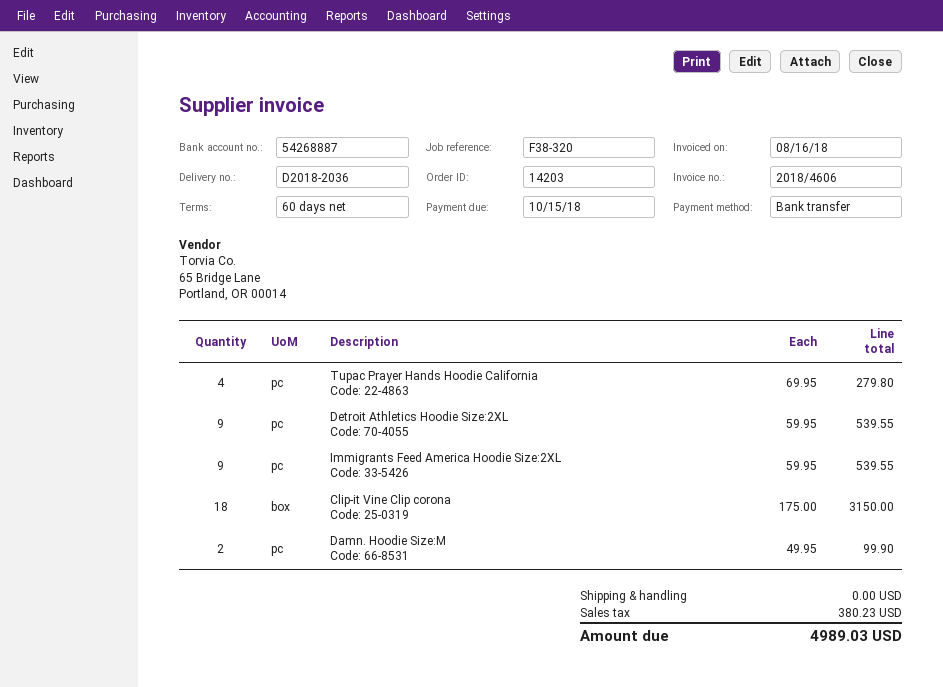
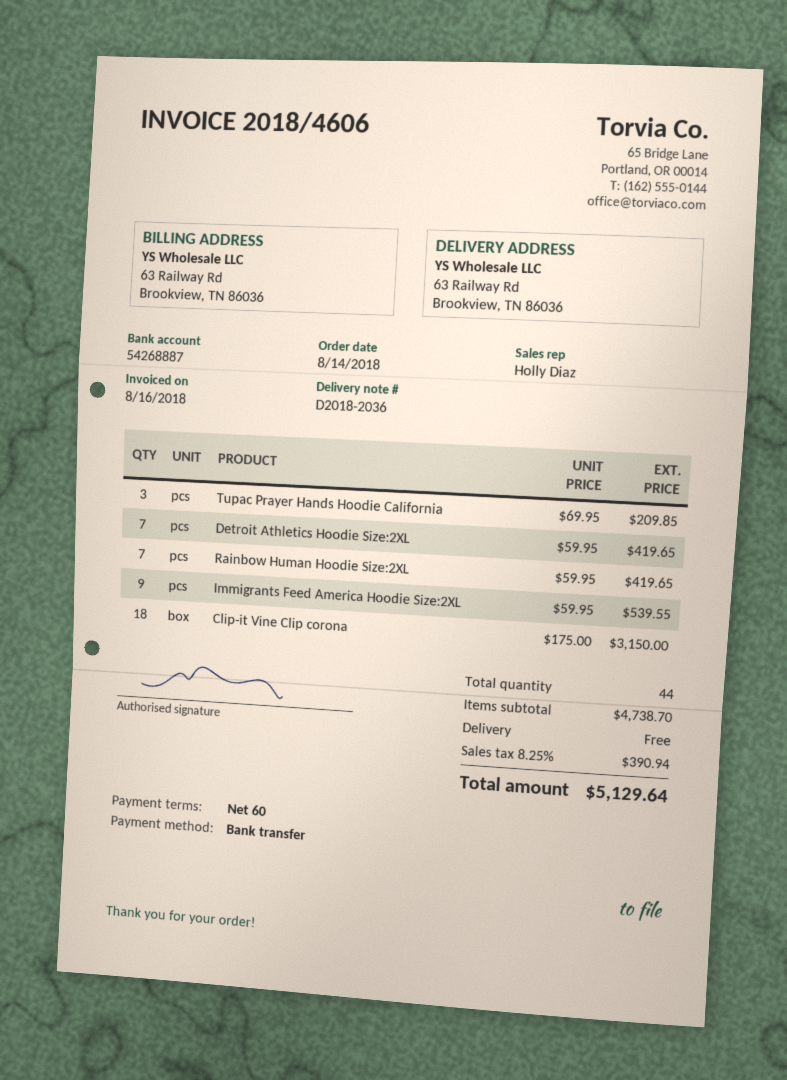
Tupac Prayer Hands Hoodie California: 4 x 69.95 = 279.80 -> 3 x 69.95 = 209.85
Detroit Athletics Hoodie Size:2XL: 9 x 59.95 = 539.55 -> 7 x 59.95 = 419.65
Damn. Hoodie Size:M: 2 x 49.95 = 99.90 -> none
Rainbow Human Hoodie Size:2XL: none -> 7 x 59.95 = 419.65
tax: 380.23 -> 390.94
total: 4989.03 -> 5129.64

